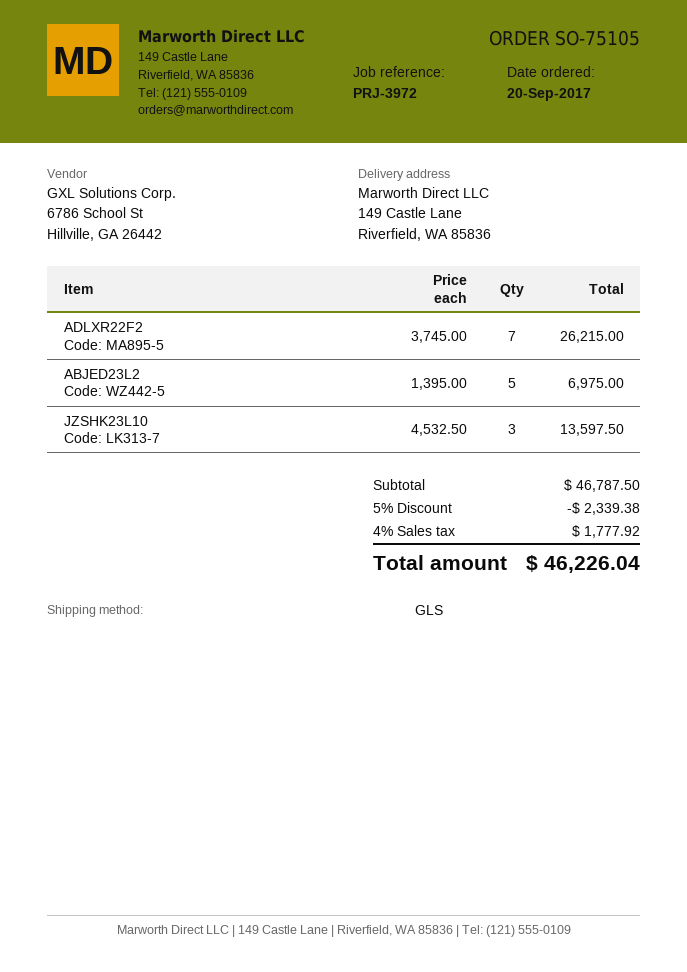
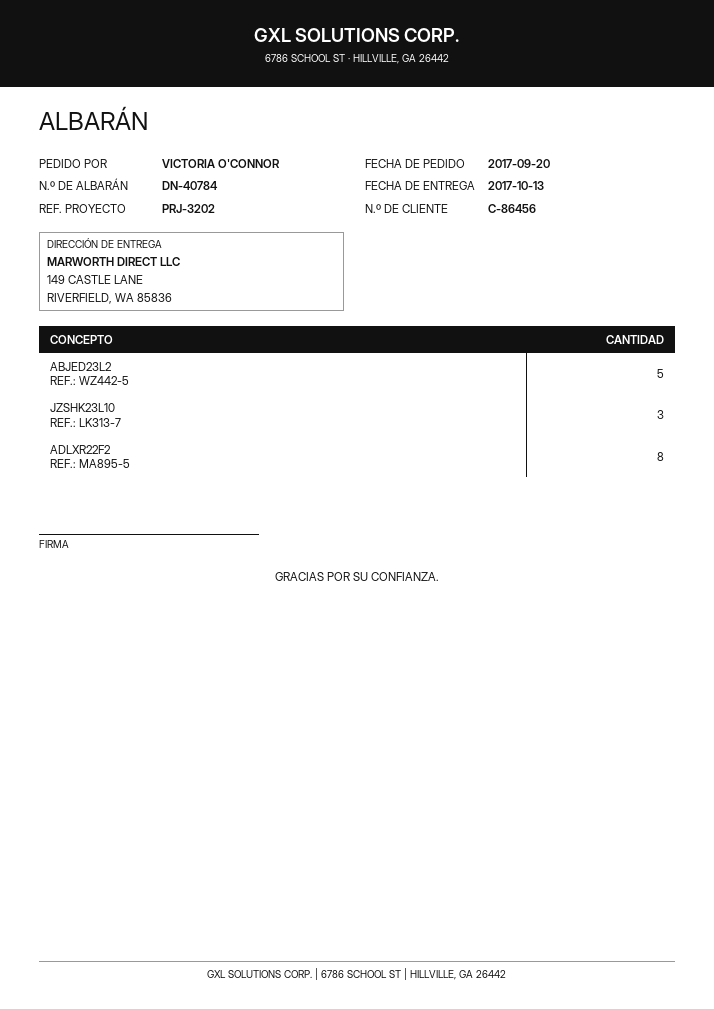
reference: PRJ-3972 -> PRJ-3202
ADLXR22F2: 7 -> 8

